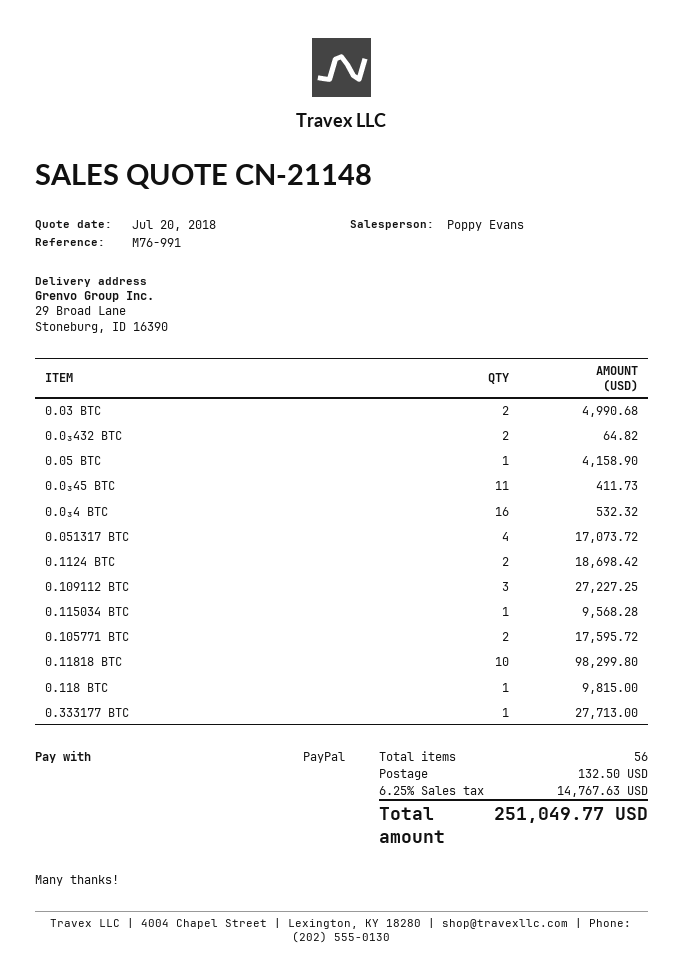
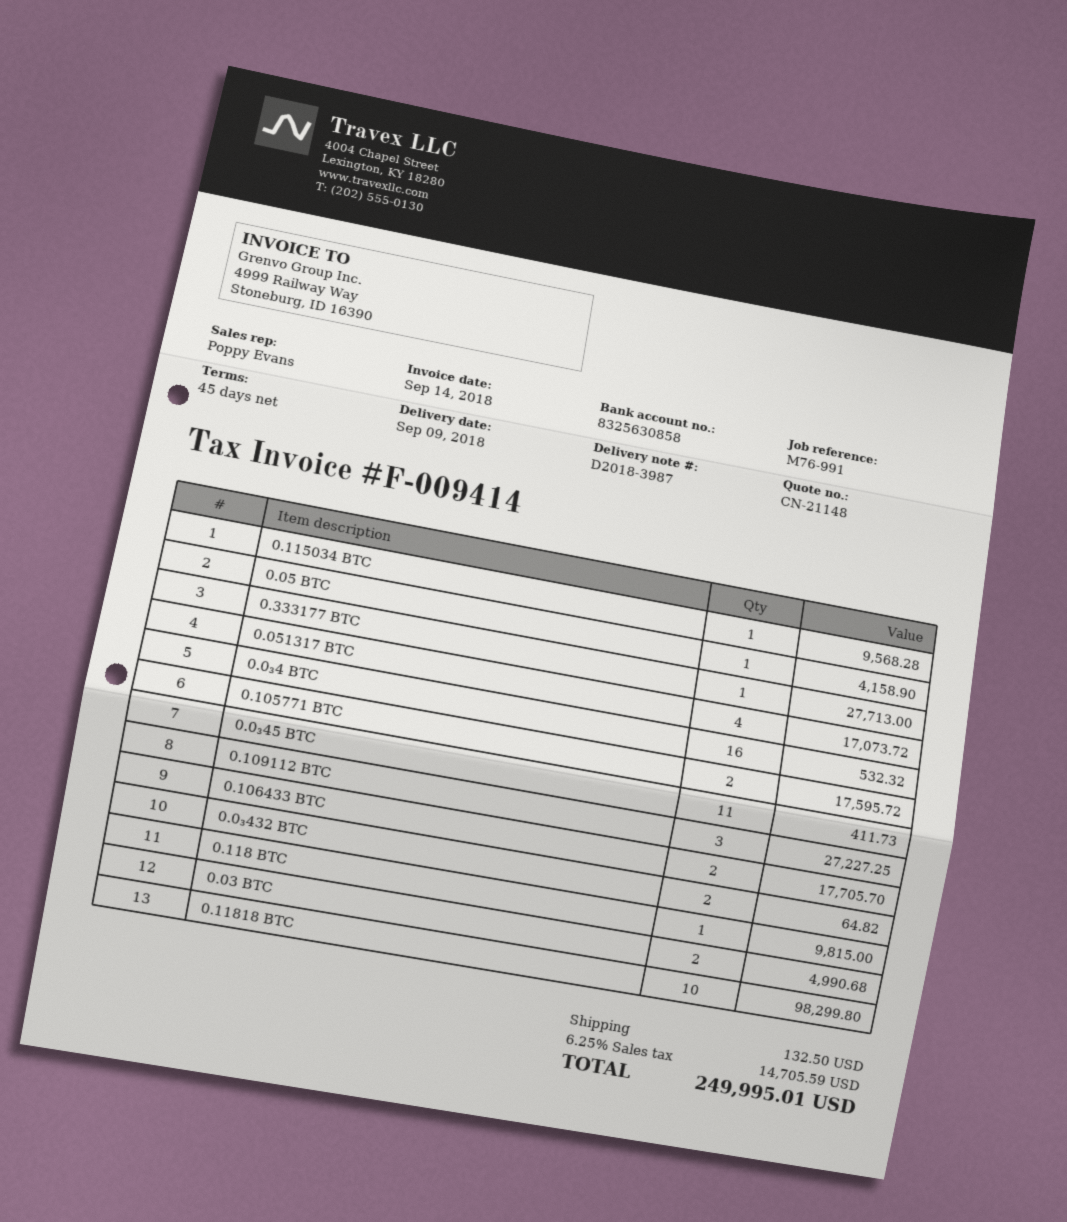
0.1124 BTC: 2 for 18698.42 -> none
0.106433 BTC: none -> 2 for 17705.70
tax: 6.25% = 14767.63 -> 6.25% = 14705.59
total: 251049.77 -> 249995.01

